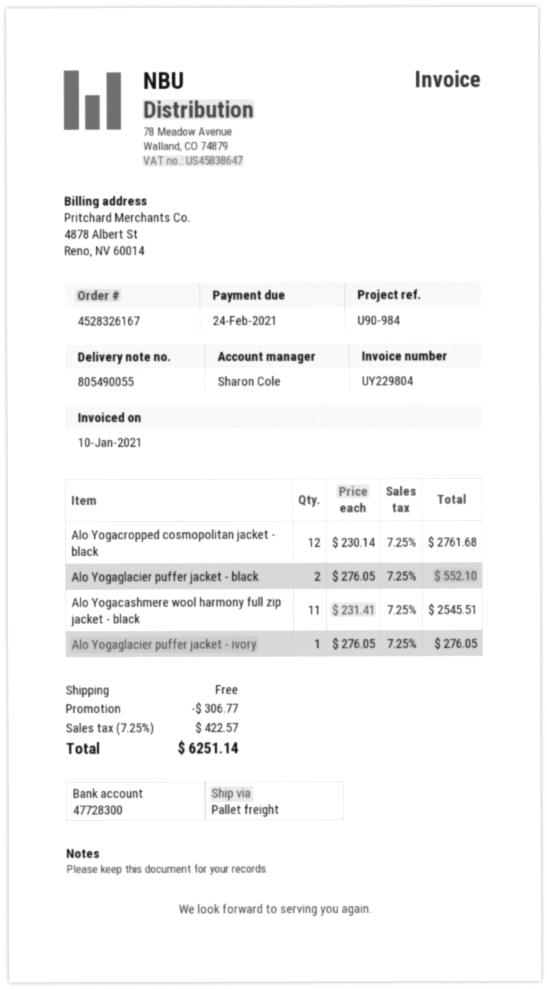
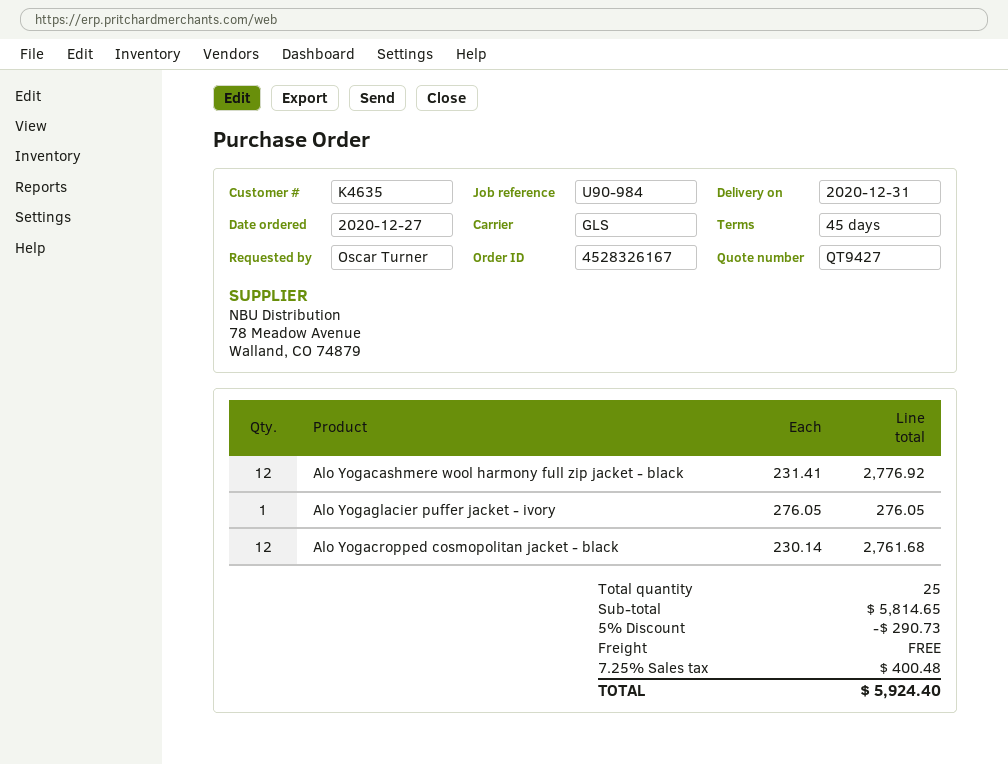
shipping method: pallet freight -> GLS
Alo Yogaglacier puffer jacket - black: 2 x 276.05 = 552.10 -> none
Alo Yogacashmere wool harmony full zip jacket - black: 11 x 231.41 = 2545.51 -> 12 x 231.41 = 2776.92
discount: 306.77 -> 290.73
tax: 7.25% = 422.57 -> 7.25% = 400.48
total: 6251.14 -> 5924.40

